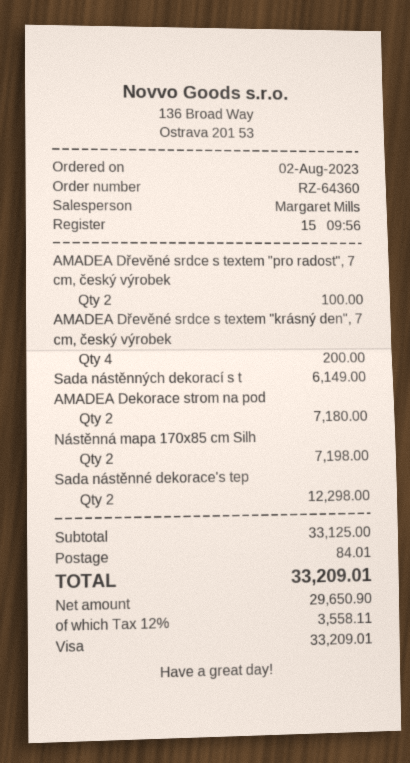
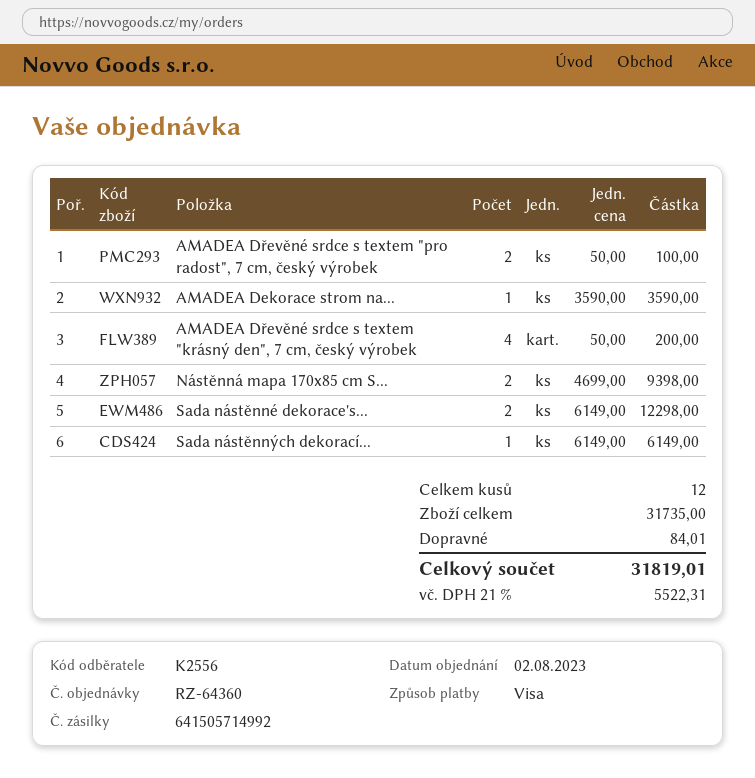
AMADEA Dekorace strom na pod: 2 for 7180.00 -> 1 for 3590.00
Nástěnná mapa 170x85 cm Silh: 2 for 7198.00 -> 2 for 9398.00
subtotal: 33125.00 -> 31735.00
tax: 12% = 3558.11 -> 21% = 5522.31
total: 33209.01 -> 31819.01

